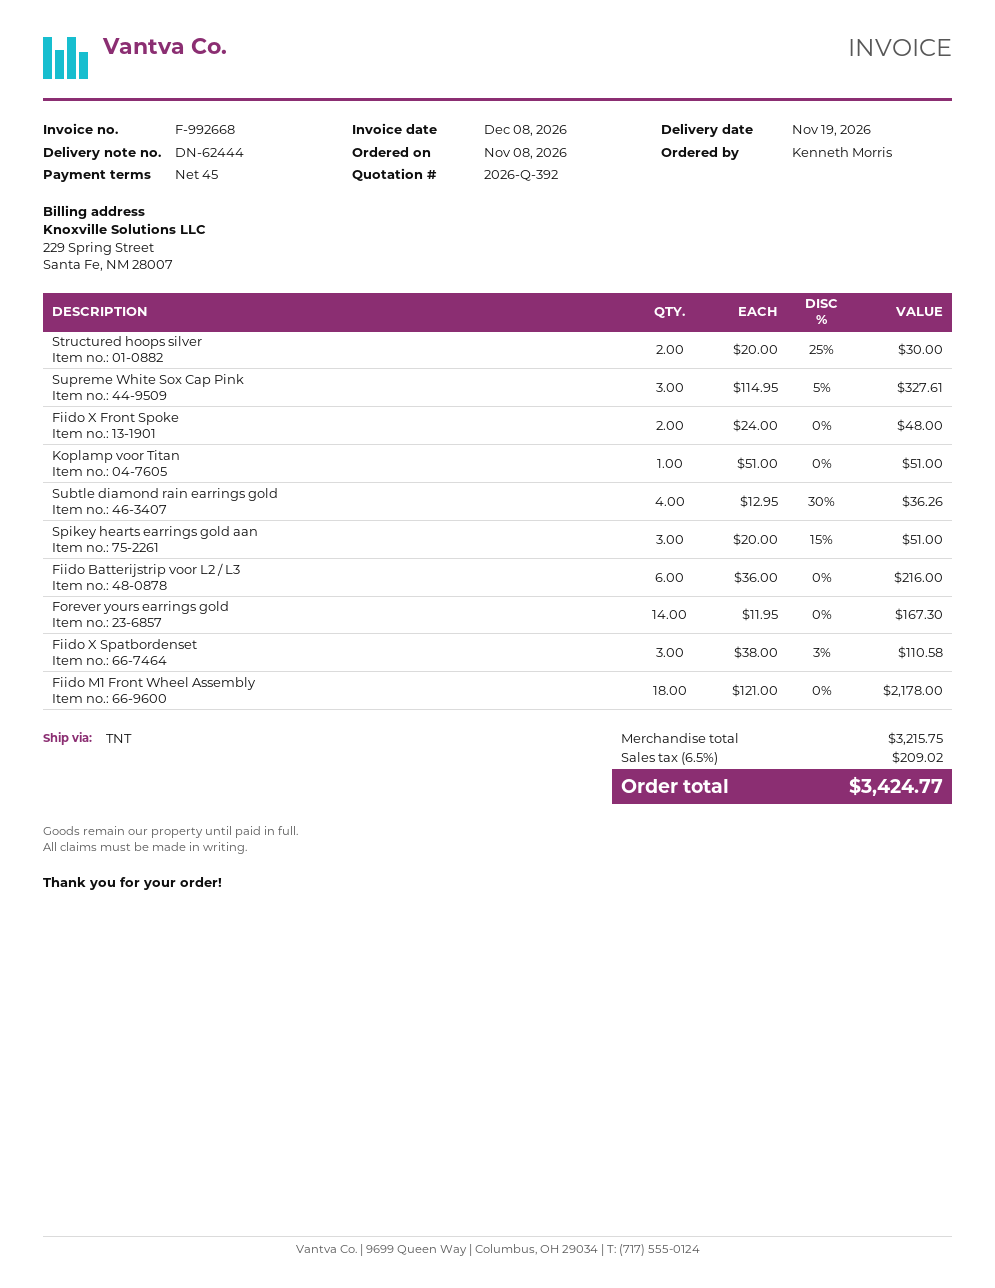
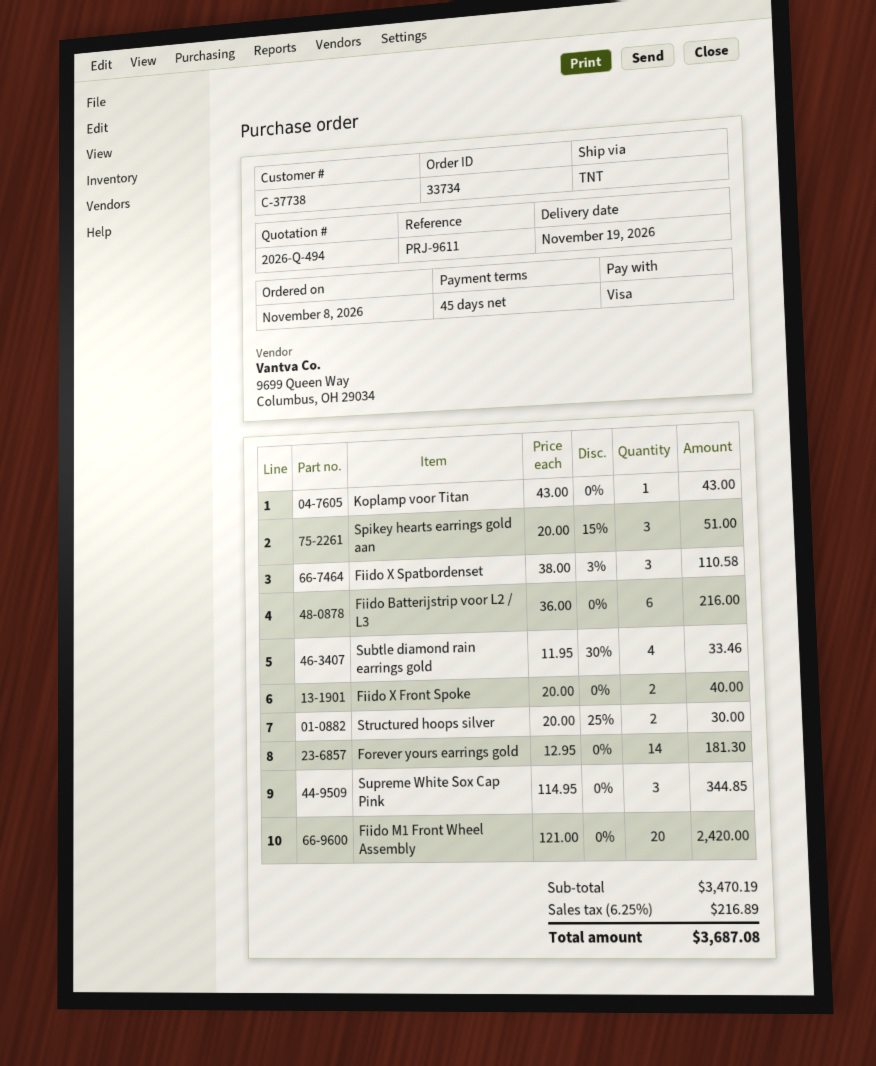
quote number: 2026-Q-392 -> 2026-Q-494
Supreme White Sox Cap Pink: 3 x 114.95 - 5% = 327.61 -> 3 x 114.95 = 344.85
Fiido X Front Spoke: 2 x 24.00 = 48.00 -> 2 x 20.00 = 40.00
Koplamp voor Titan: 1 x 51.00 = 51.00 -> 1 x 43.00 = 43.00
Subtle diamond rain earrings gold: 4 x 12.95 - 30% = 36.26 -> 4 x 11.95 - 30% = 33.46
Forever yours earrings gold: 14 x 11.95 = 167.30 -> 14 x 12.95 = 181.30
Fiido M1 Front Wheel Assembly: 18 x 121.00 = 2178.00 -> 20 x 121.00 = 2420.00
subtotal: 3215.75 -> 3470.19
tax: 6.5% = 209.02 -> 6.25% = 216.89
total: 3424.77 -> 3687.08

